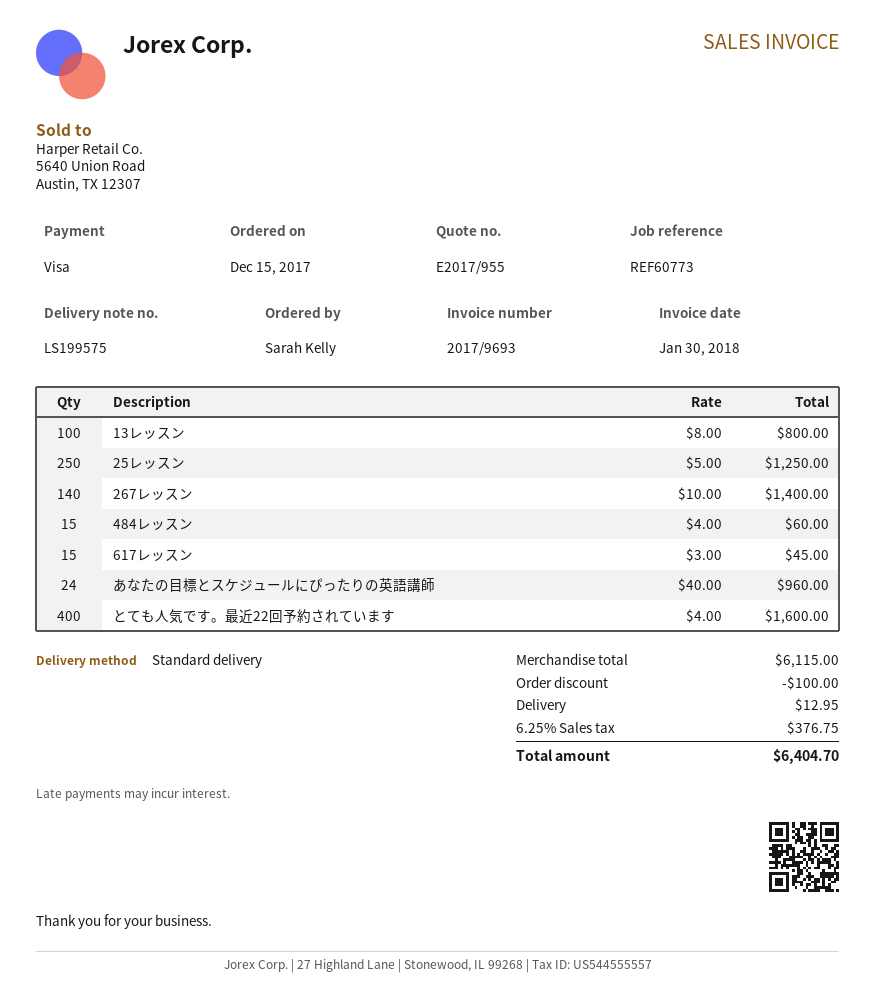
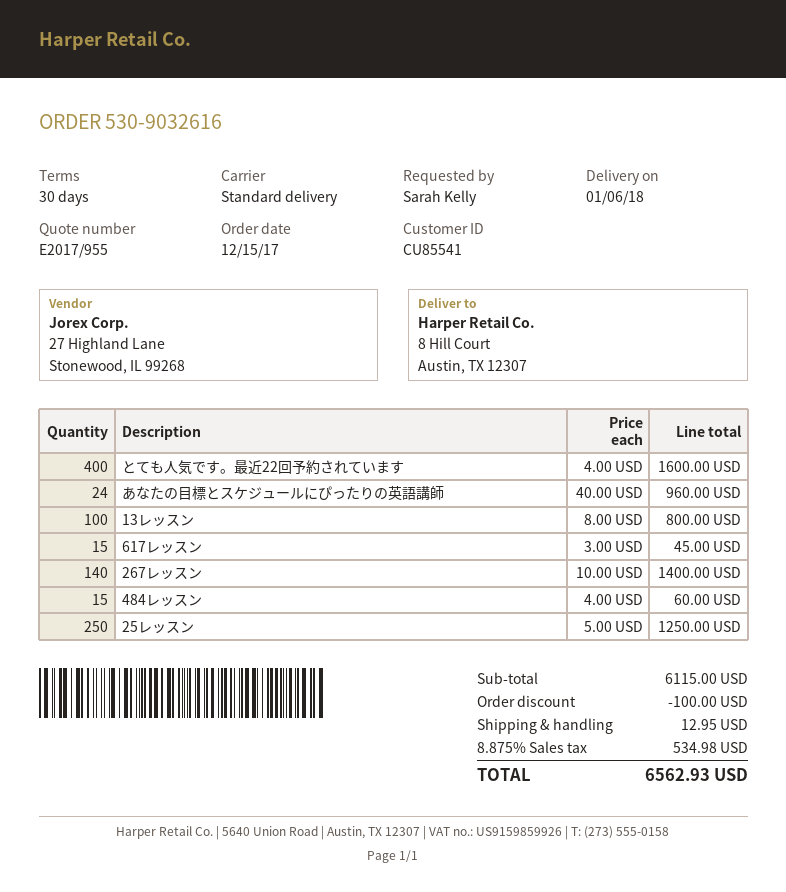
tax: 6.25% = 376.75 -> 8.875% = 534.98
total: 6404.70 -> 6562.93

